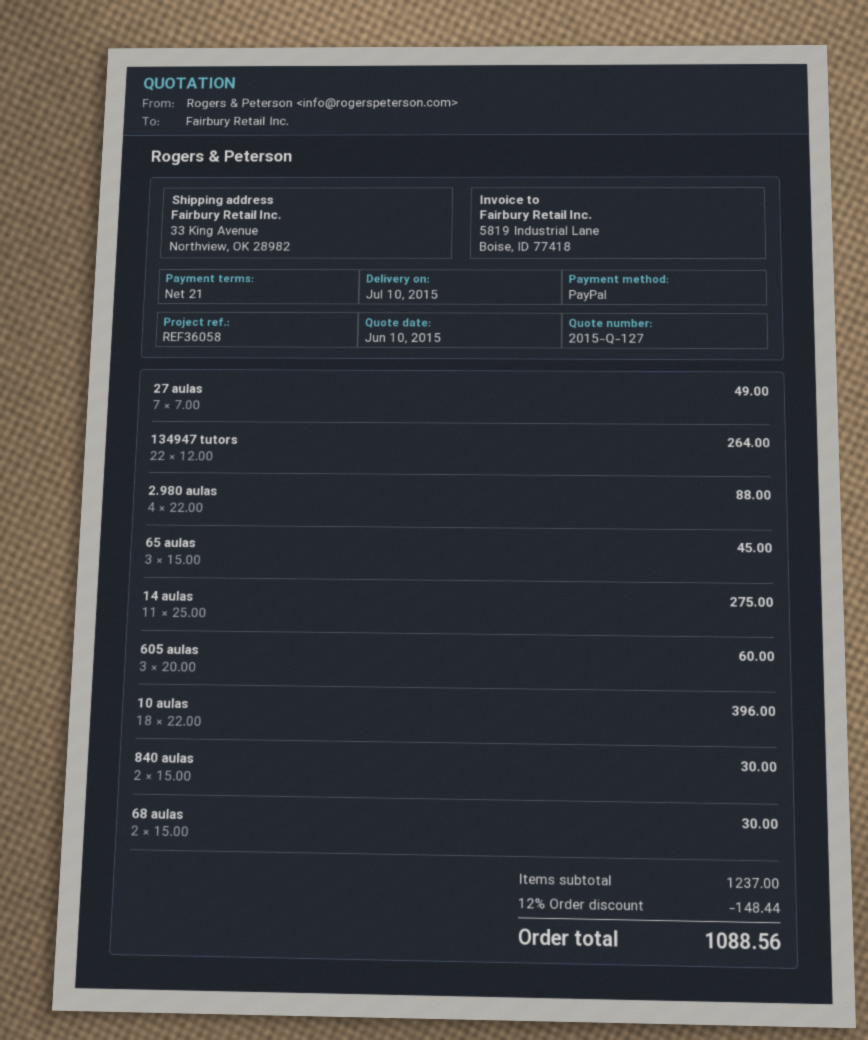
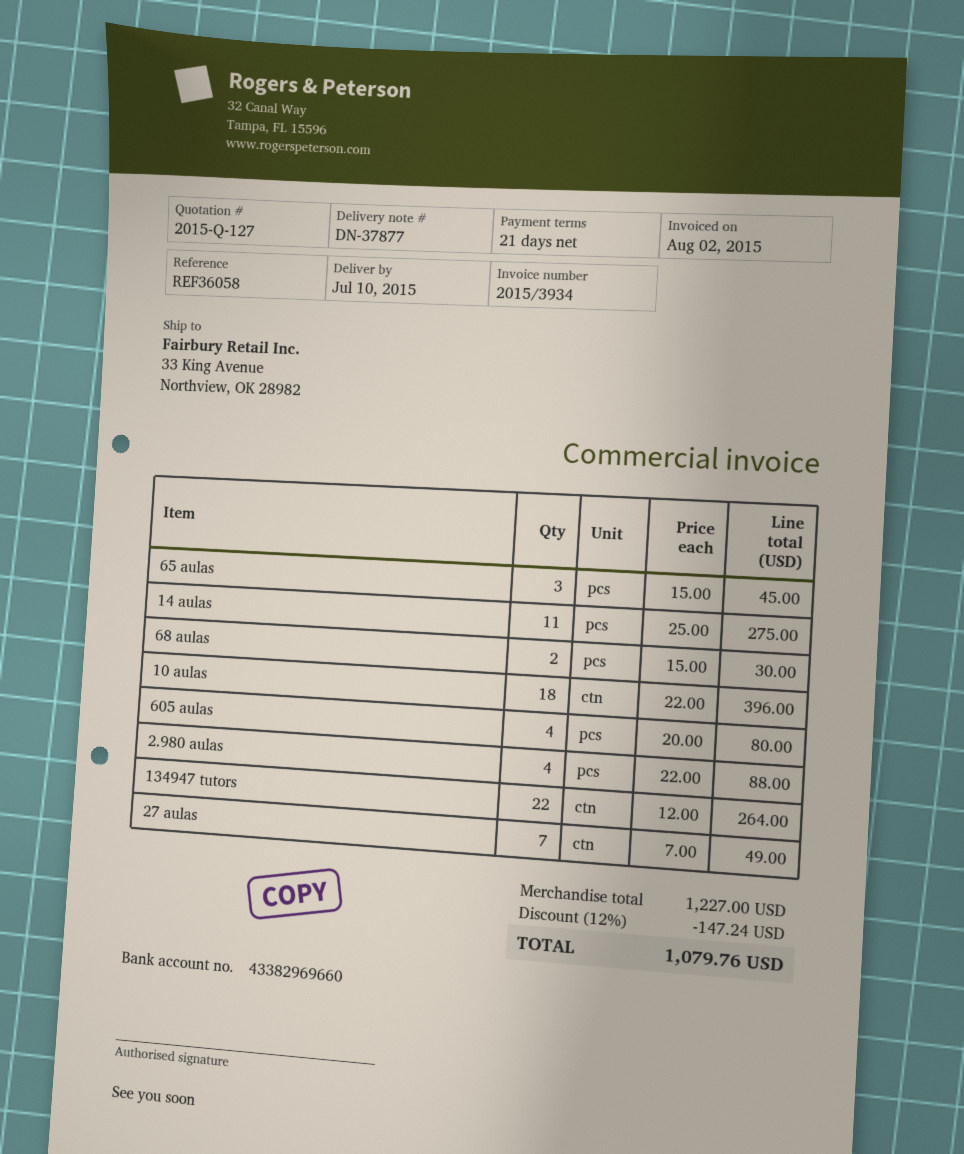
605 aulas: 3 x 20.00 = 60.00 -> 4 x 20.00 = 80.00
840 aulas: 2 x 15.00 = 30.00 -> none
subtotal: 1237.00 -> 1227.00
discount: 12% = 148.44 -> 12% = 147.24
total: 1088.56 -> 1079.76

